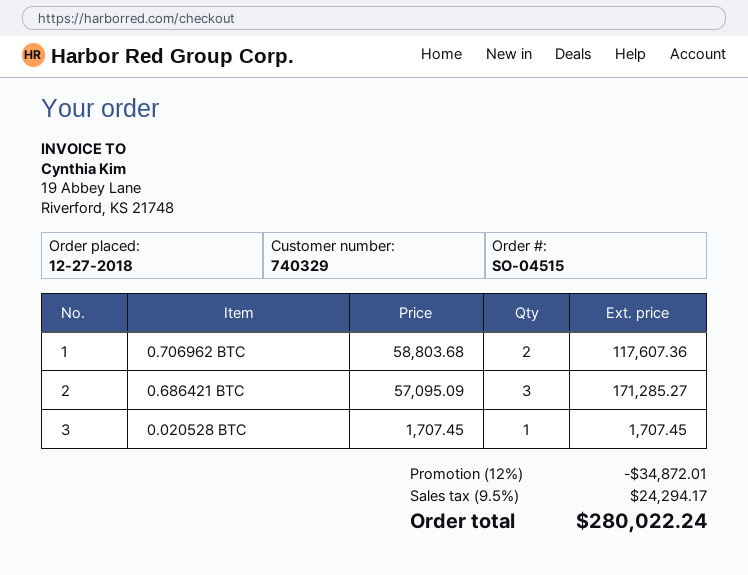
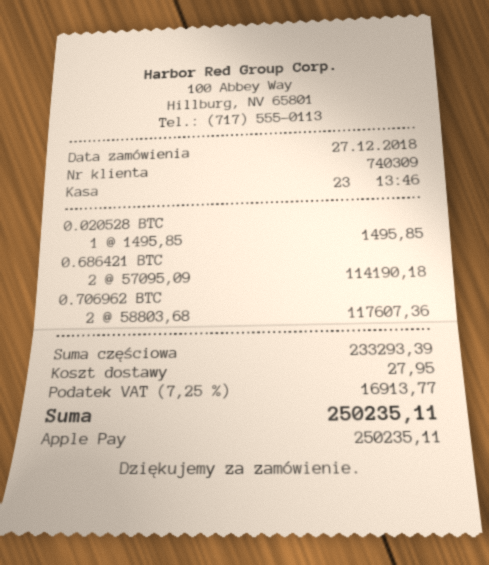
customer number: 740329 -> 740309
0.686421 BTC: 3 x 57095.09 = 171285.27 -> 2 x 57095.09 = 114190.18
0.020528 BTC: 1 x 1707.45 = 1707.45 -> 1 x 1495.85 = 1495.85
discount: 12% = 34872.01 -> none
shipping: none -> 27.95
tax: 9.5% = 24294.17 -> 7.25% = 16913.77
total: 280022.24 -> 250235.11

